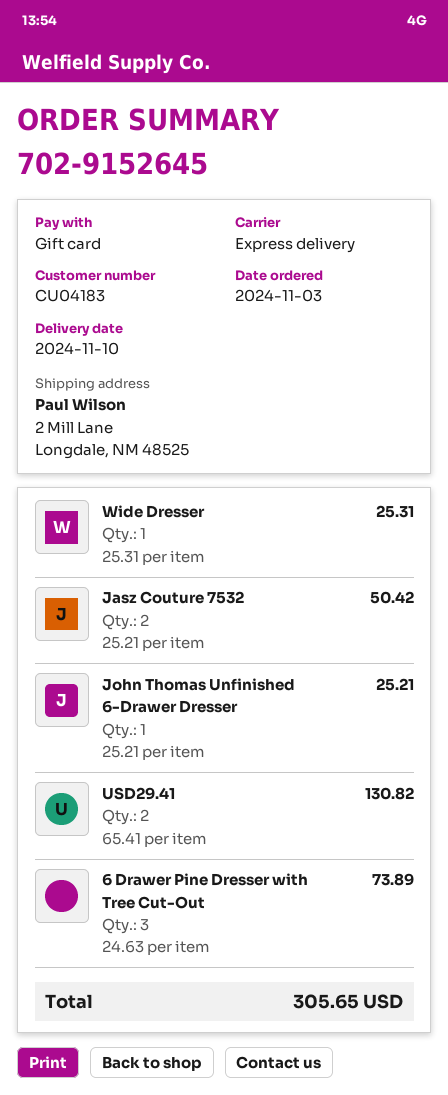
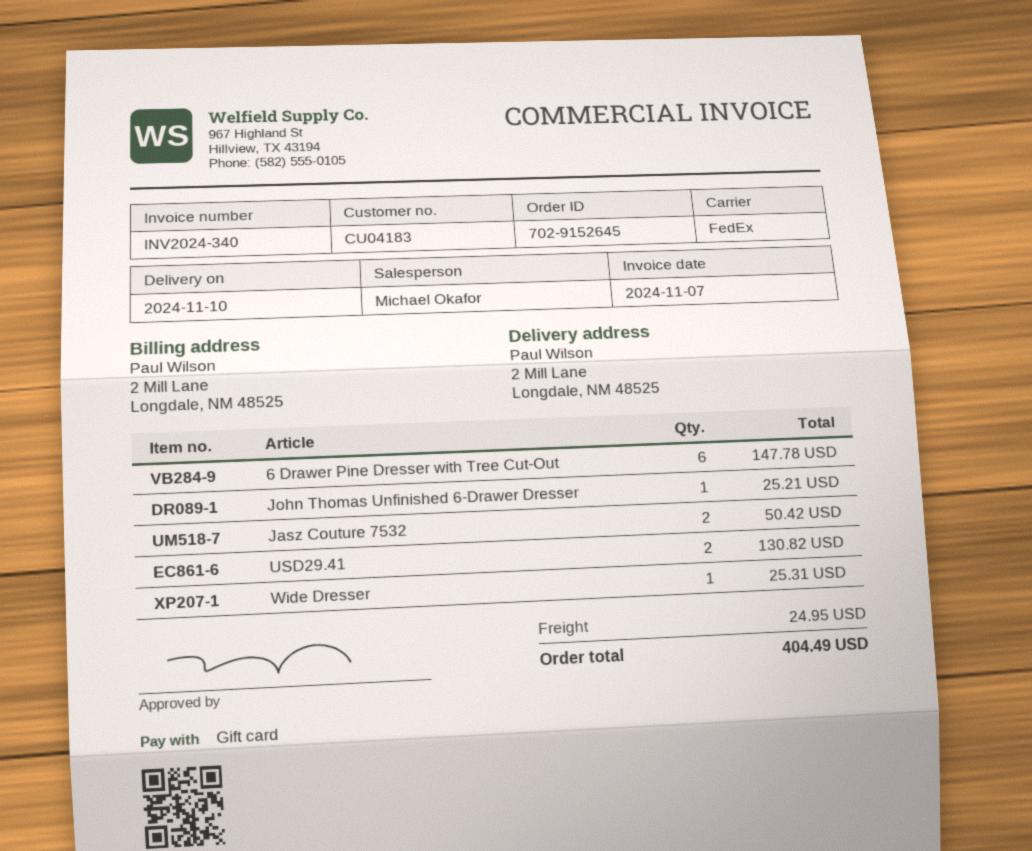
shipping method: express -> FedEx
6 Drawer Pine Dresser with Tree Cut-Out: 3 for 73.89 -> 6 for 147.78
shipping: none -> 24.95
total: 305.65 -> 404.49

